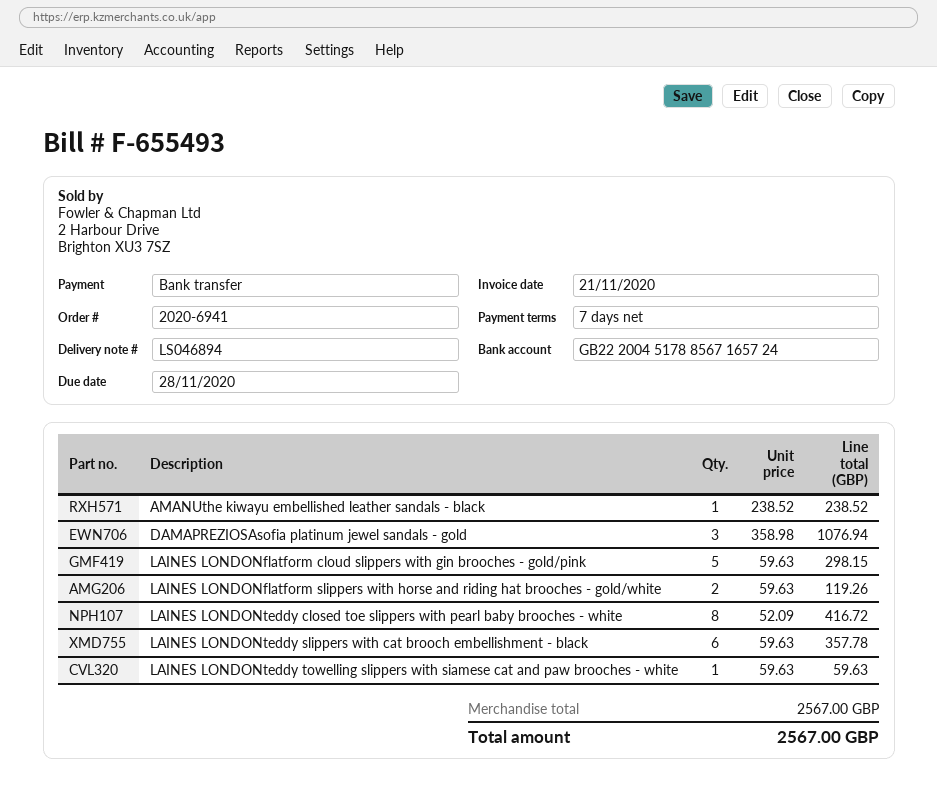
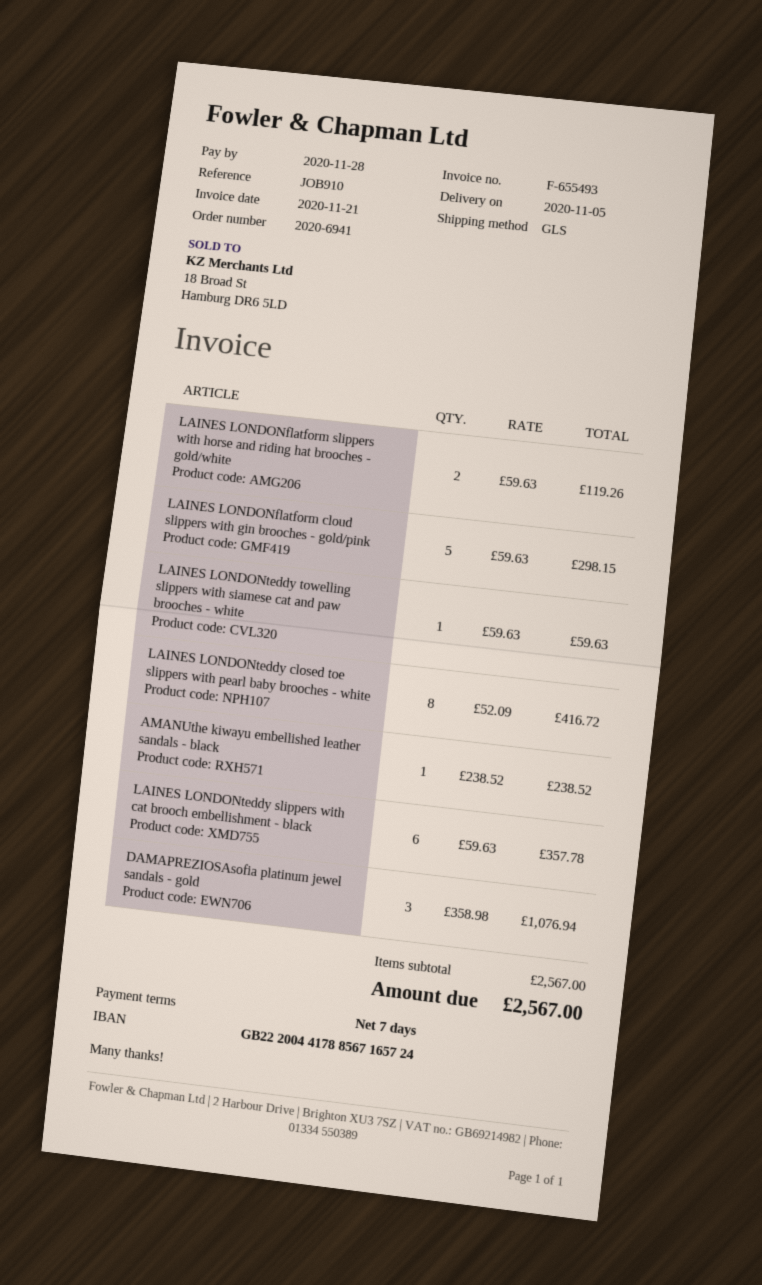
bank account: GB22200451788567165724 -> GB22200441788567165724

